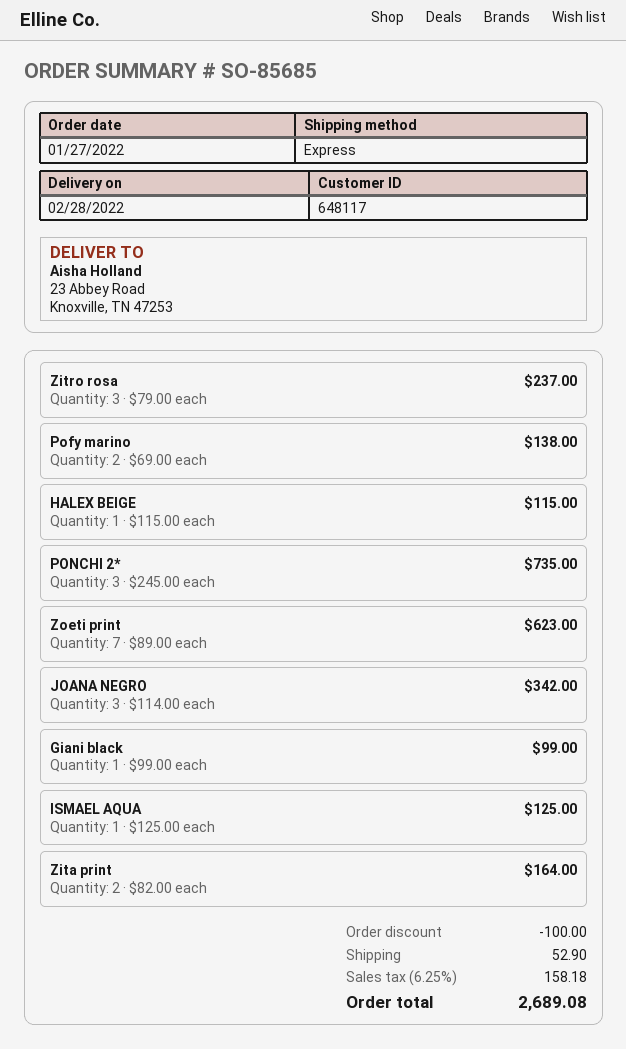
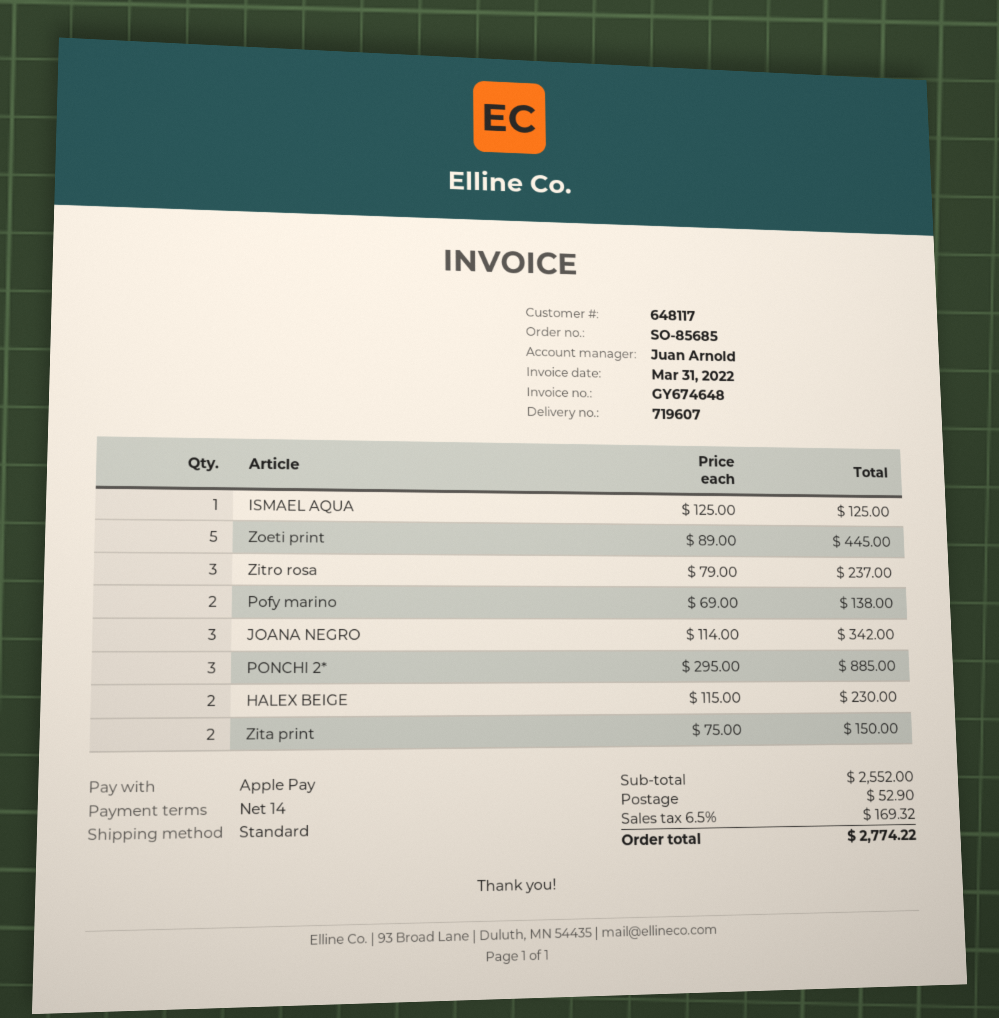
shipping method: express -> standard
HALEX BEIGE: 1 x 115.00 = 115.00 -> 2 x 115.00 = 230.00
PONCHI 2*: 3 x 245.00 = 735.00 -> 3 x 295.00 = 885.00
Zoeti print: 7 x 89.00 = 623.00 -> 5 x 89.00 = 445.00
Giani black: 1 x 99.00 = 99.00 -> none
Zita print: 2 x 82.00 = 164.00 -> 2 x 75.00 = 150.00
discount: 100.00 -> none
tax: 6.25% = 158.18 -> 6.5% = 169.32
total: 2689.08 -> 2774.22

